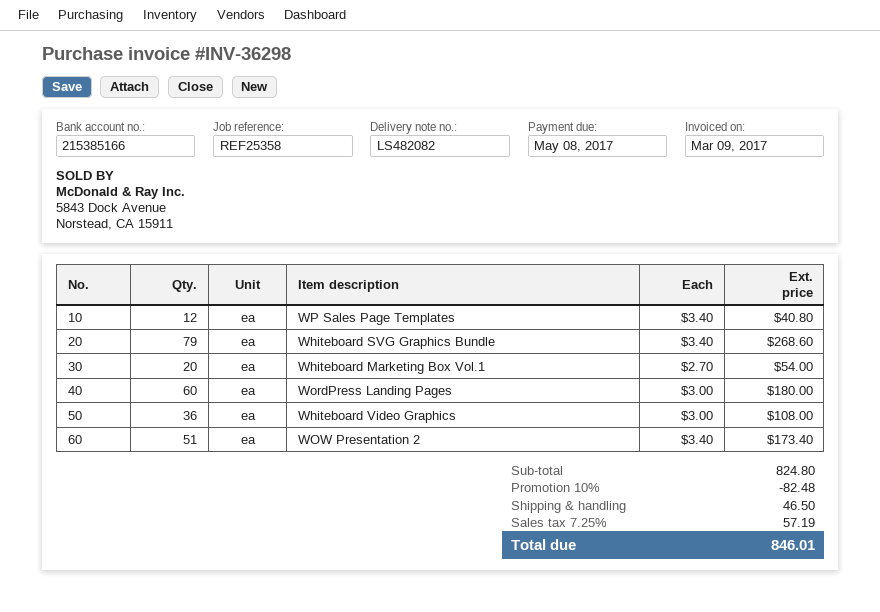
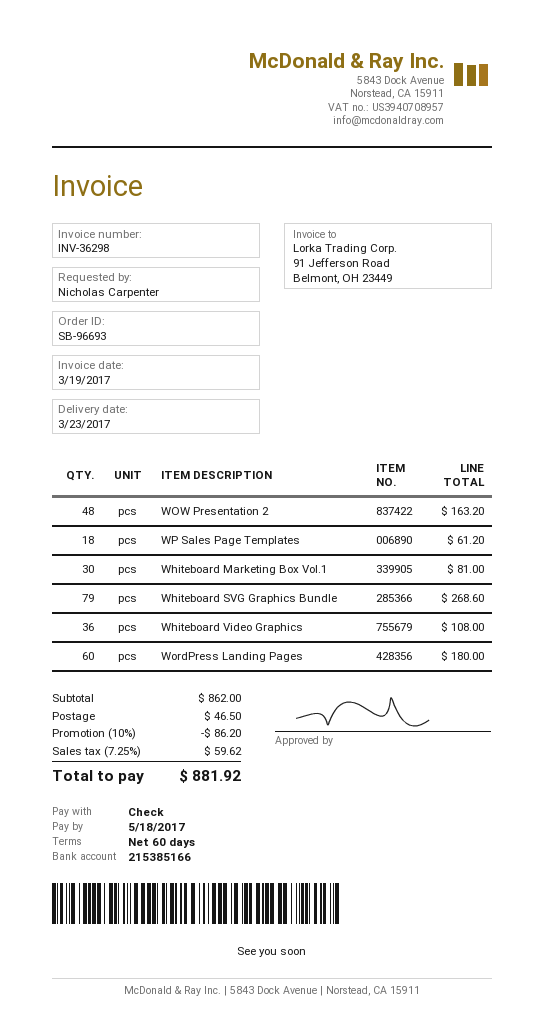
invoice date: 2017-03-09 -> 2017-03-19
due date: 2017-05-08 -> 2017-05-18
WP Sales Page Templates: 12 for 40.80 -> 18 for 61.20
Whiteboard Marketing Box Vol.1: 20 for 54.00 -> 30 for 81.00
WOW Presentation 2: 51 for 173.40 -> 48 for 163.20
subtotal: 824.80 -> 862.00
discount: 10% = 82.48 -> 10% = 86.20
tax: 7.25% = 57.19 -> 7.25% = 59.62
total: 846.01 -> 881.92

